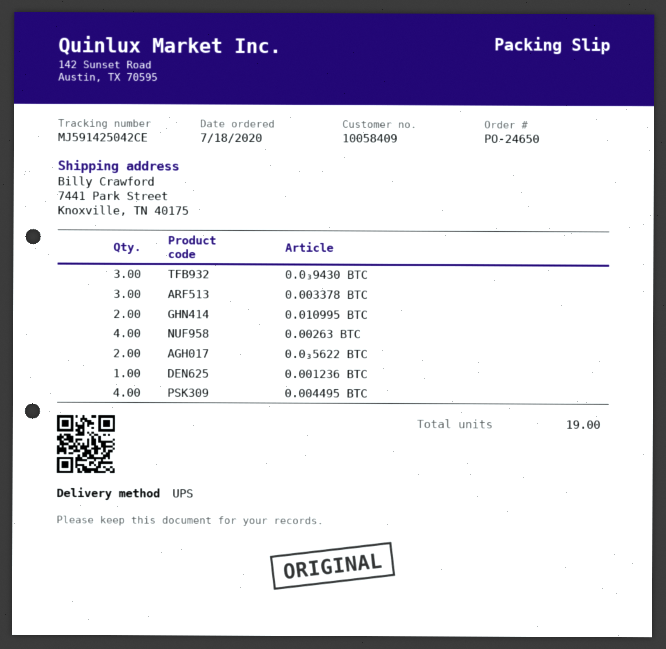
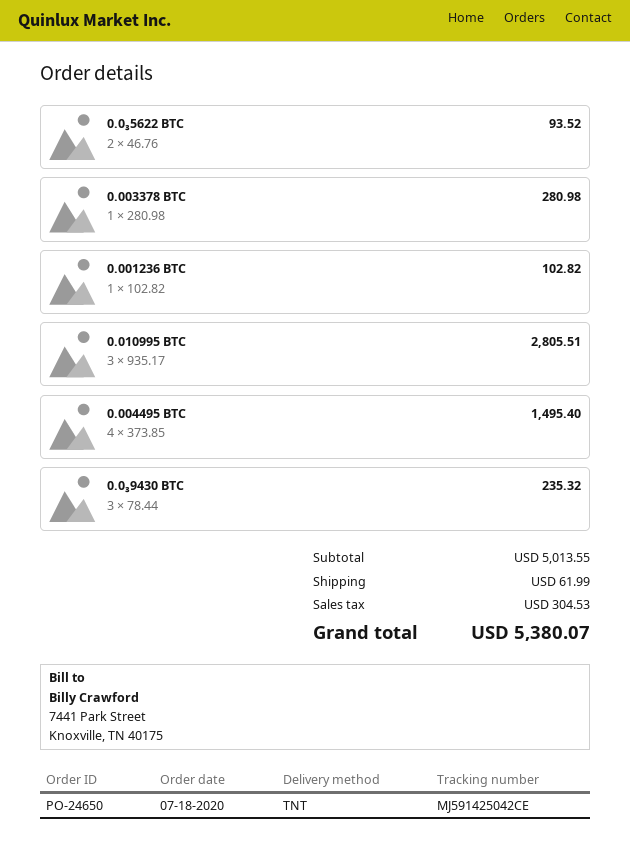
shipping method: UPS -> TNT
0.003378 BTC: 3 -> 1
0.010995 BTC: 2 -> 3
0.00263 BTC: 4 -> none

